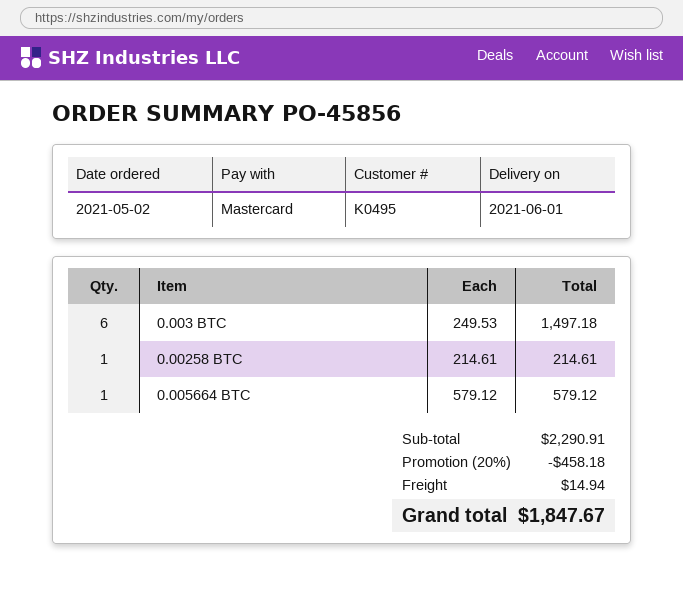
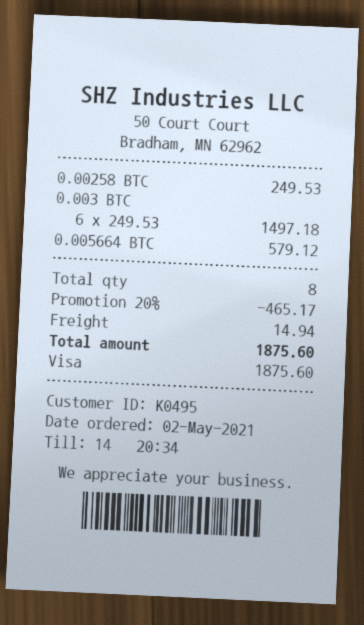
payment method: Mastercard -> Visa
0.00258 BTC: 1 x 214.61 = 214.61 -> 1 x 249.53 = 249.53
discount: 20% = 458.18 -> 20% = 465.17
total: 1847.67 -> 1875.60

